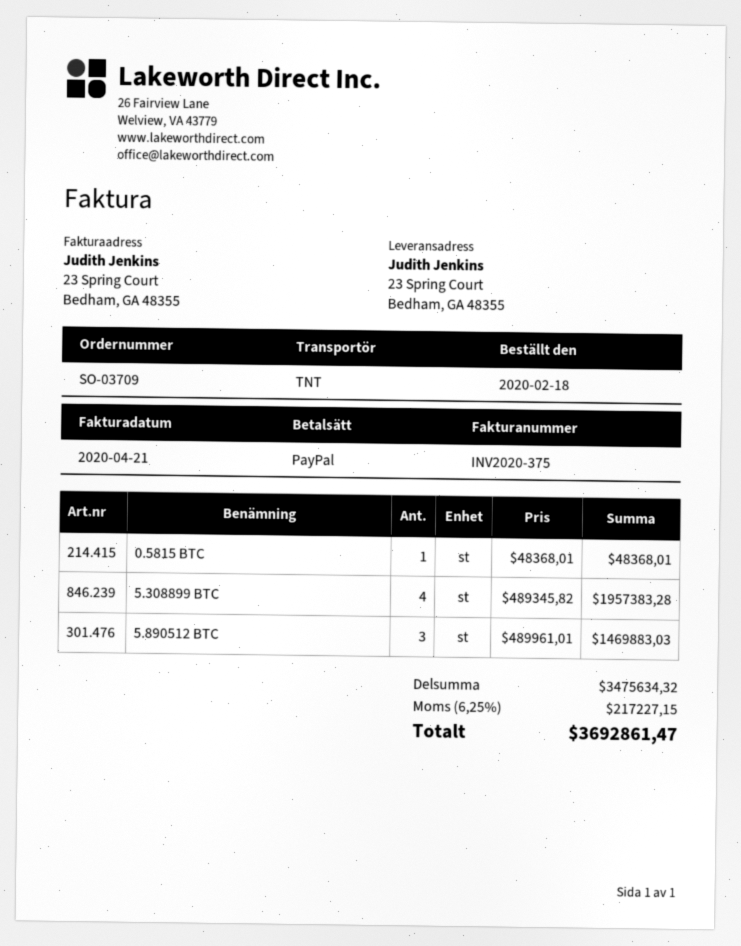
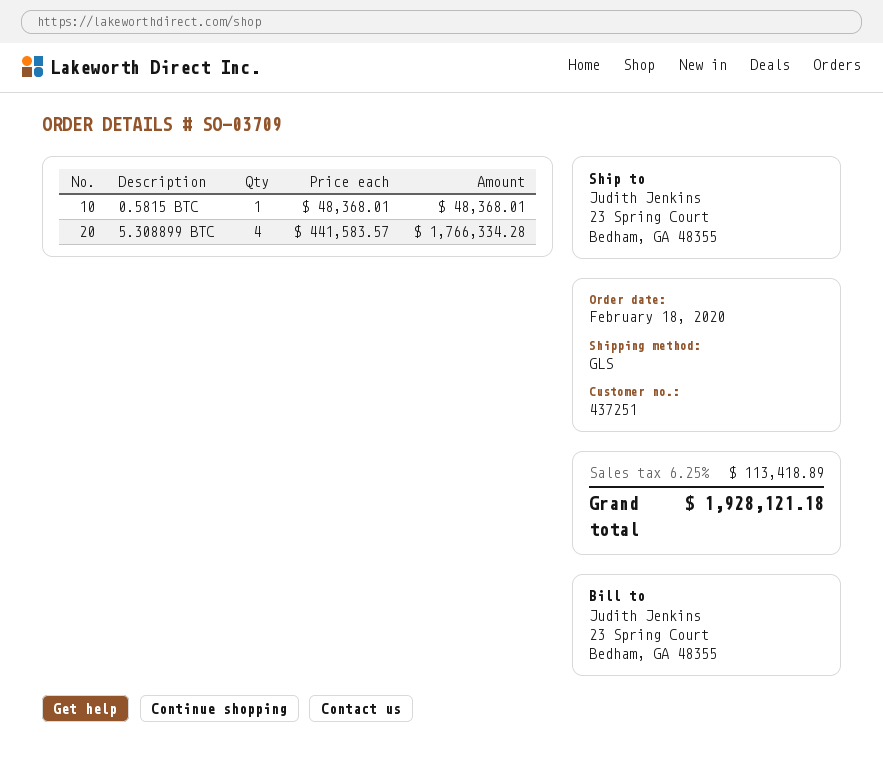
shipping method: TNT -> GLS
5.308899 BTC: 4 x 489345.82 = 1957383.28 -> 4 x 441583.57 = 1766334.28
5.890512 BTC: 3 x 489961.01 = 1469883.03 -> none
tax: 6.25% = 217227.15 -> 6.25% = 113418.89
total: 3692861.47 -> 1928121.18

